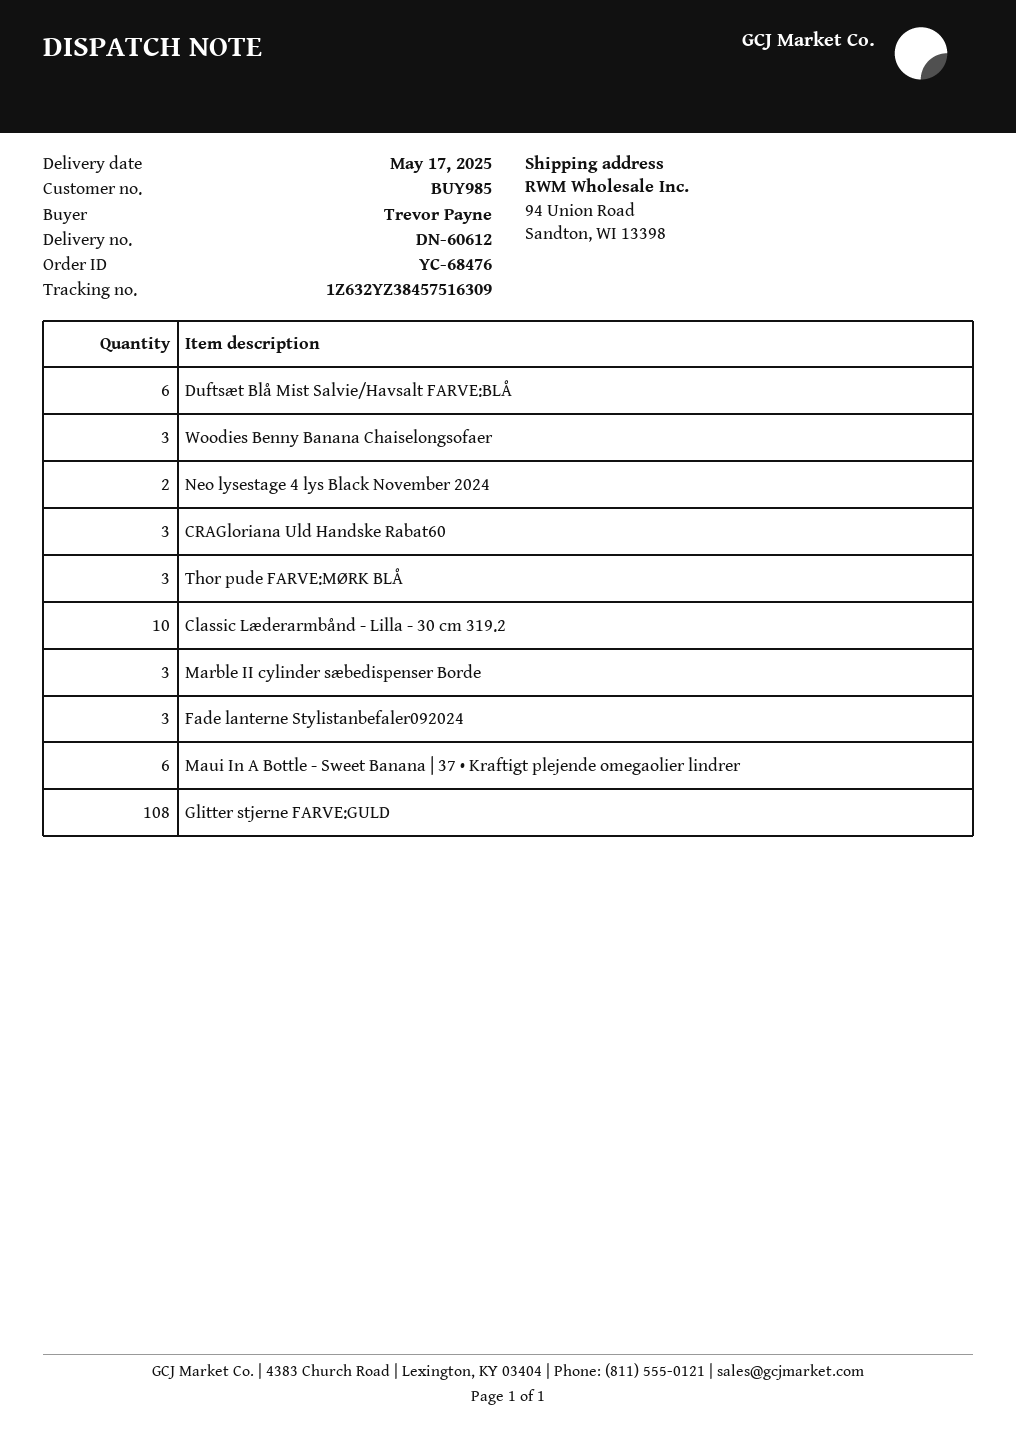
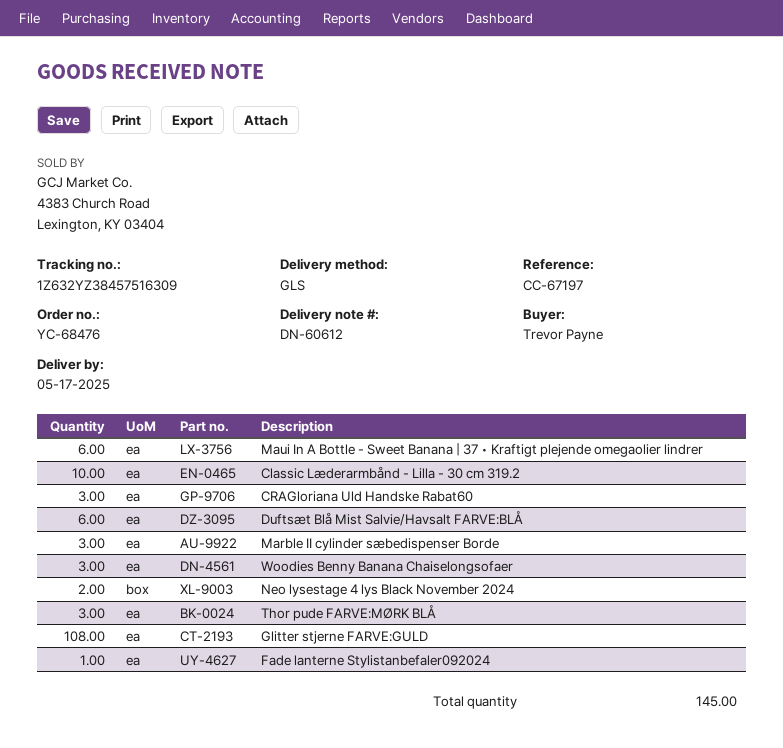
Fade lanterne Stylistanbefaler092024: 3 -> 1

